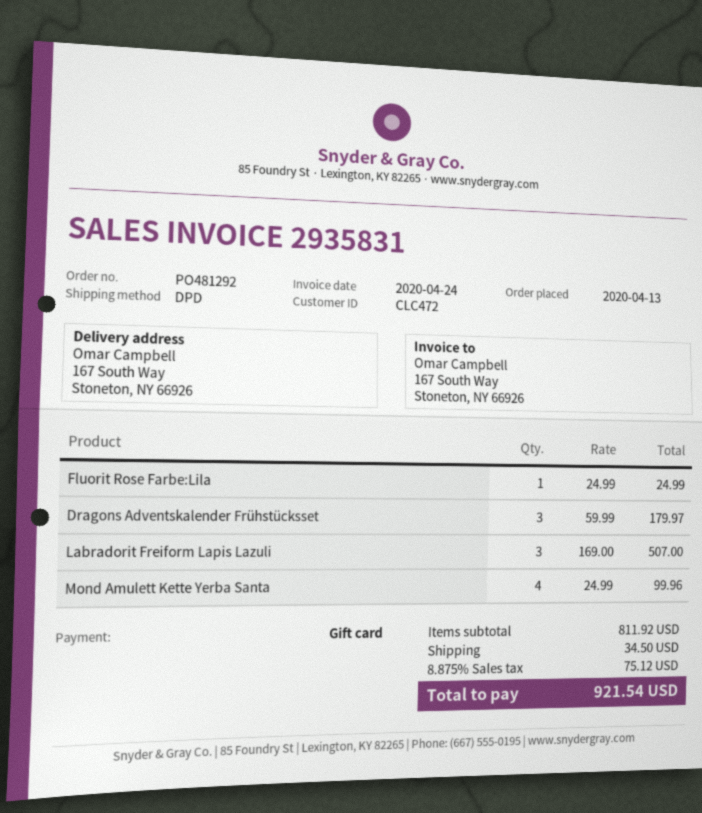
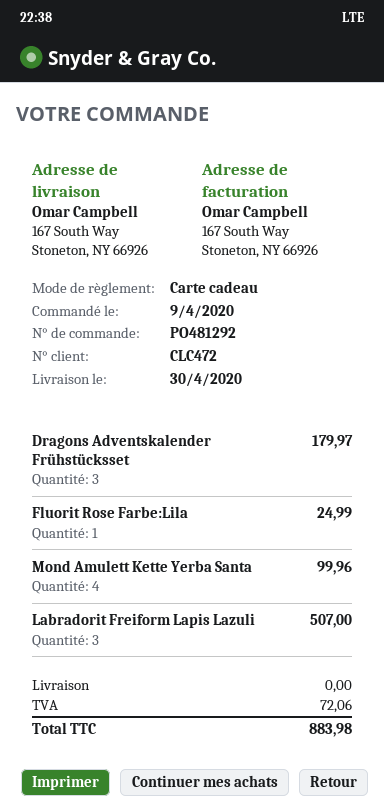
order date: 2020-04-13 -> 2020-04-09
shipping: 34.50 -> 0.00
tax: 75.12 -> 72.06
total: 921.54 -> 883.98

